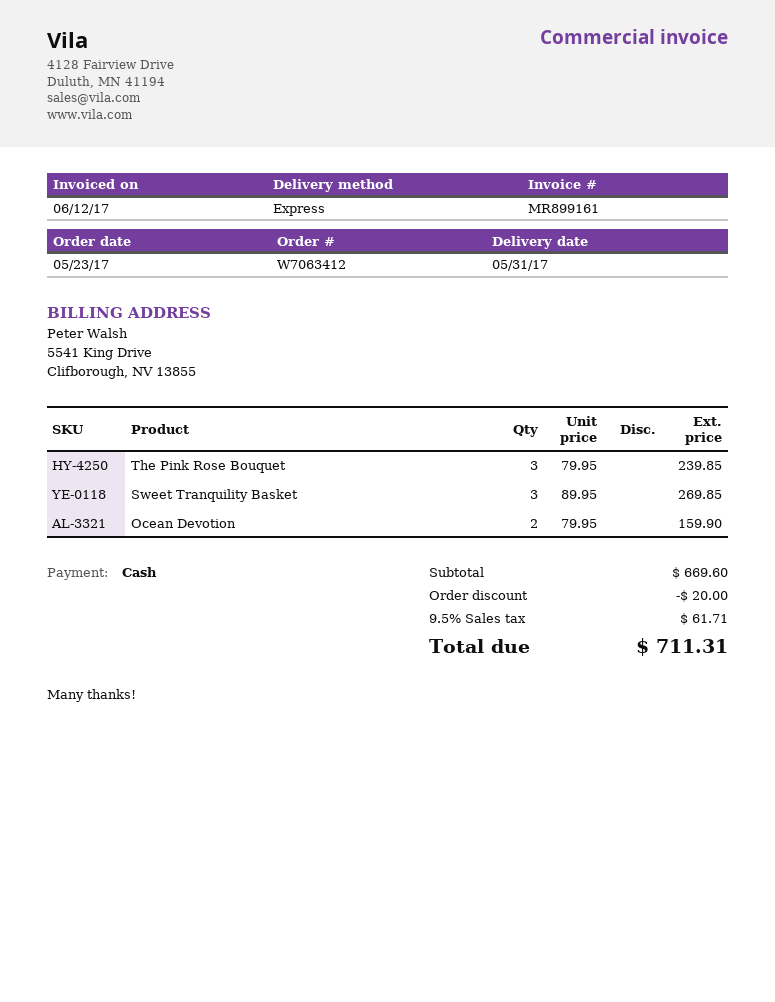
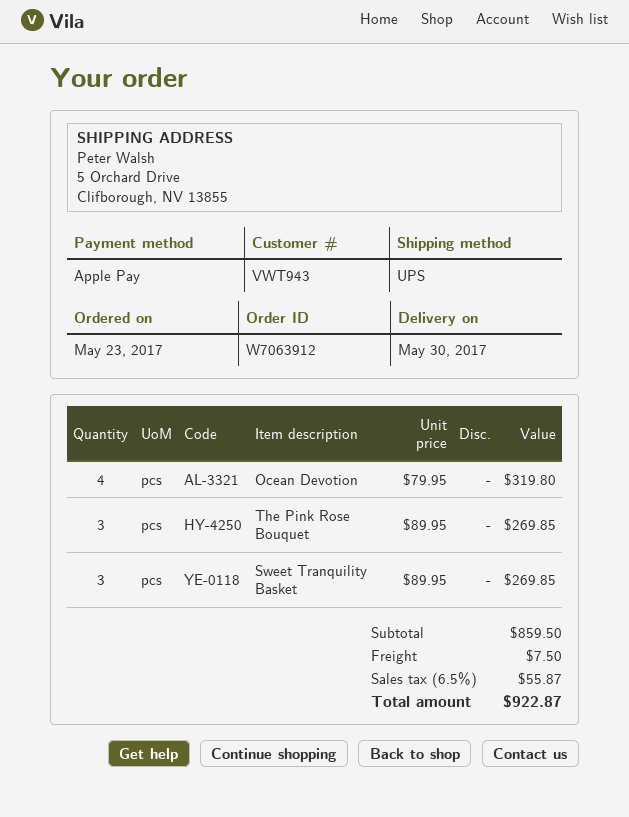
order number: W7063412 -> W7063912
delivery date: 2017-05-31 -> 2017-05-30
payment method: cash -> Apple Pay
shipping method: express -> UPS
The Pink Rose Bouquet: 3 x 79.95 = 239.85 -> 3 x 89.95 = 269.85
Ocean Devotion: 2 x 79.95 = 159.90 -> 4 x 79.95 = 319.80
subtotal: 669.60 -> 859.50
discount: 20.00 -> none
shipping: none -> 7.50
tax: 9.5% = 61.71 -> 6.5% = 55.87
total: 711.31 -> 922.87

